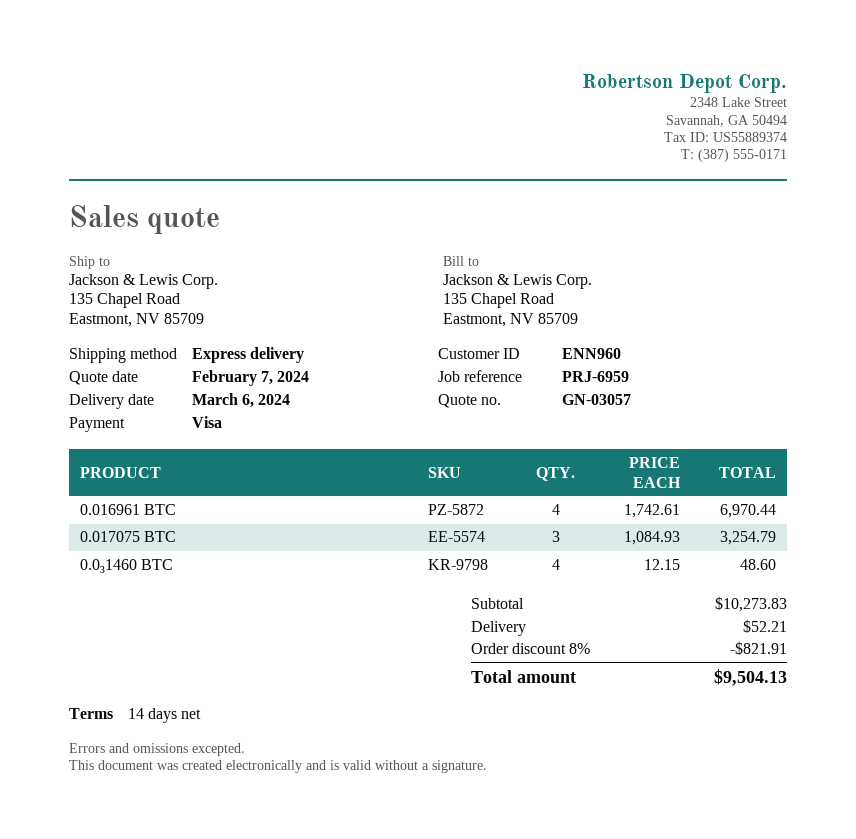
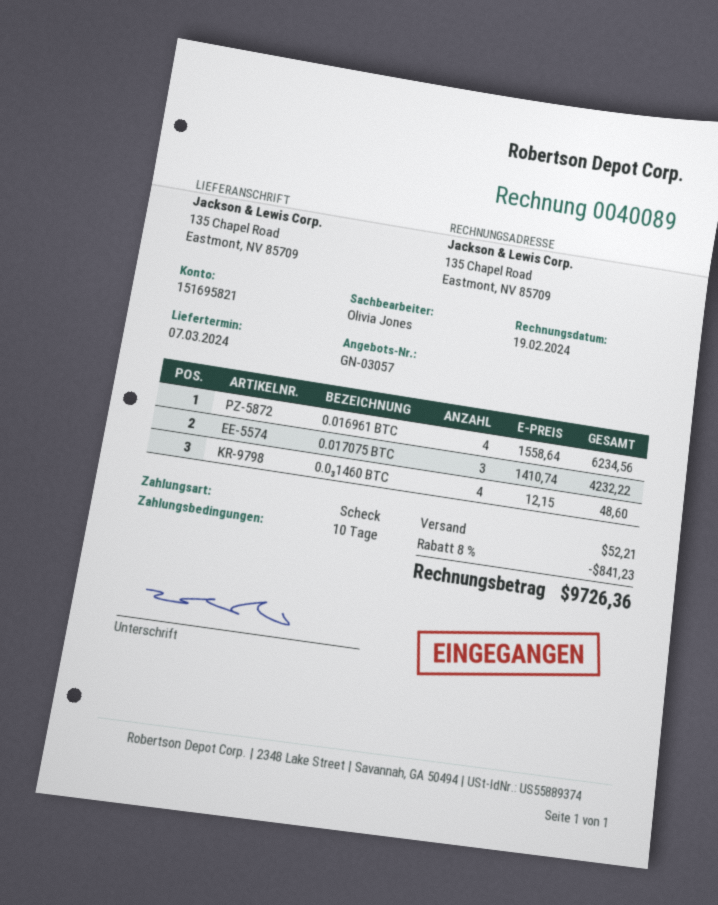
delivery date: 2024-03-06 -> 2024-03-07
payment terms: 14 days -> 10 days
payment method: Visa -> cheque
0.016961 BTC: 4 x 1742.61 = 6970.44 -> 4 x 1558.64 = 6234.56
0.017075 BTC: 3 x 1084.93 = 3254.79 -> 3 x 1410.74 = 4232.22
discount: 8% = 821.91 -> 8% = 841.23
total: 9504.13 -> 9726.36

